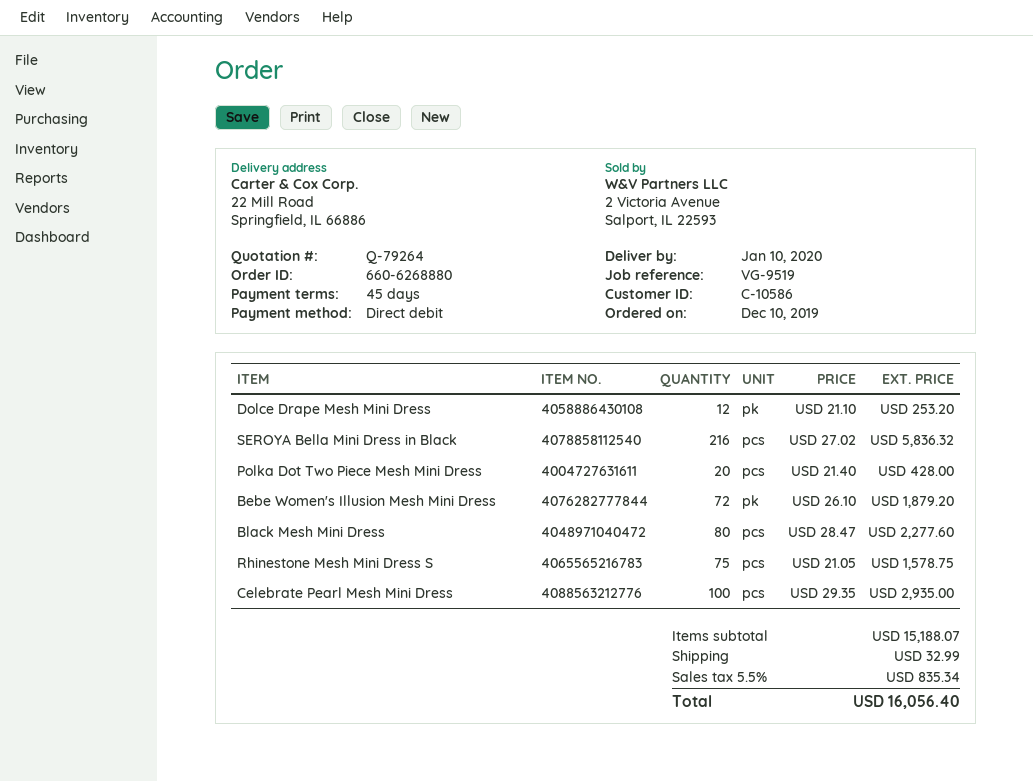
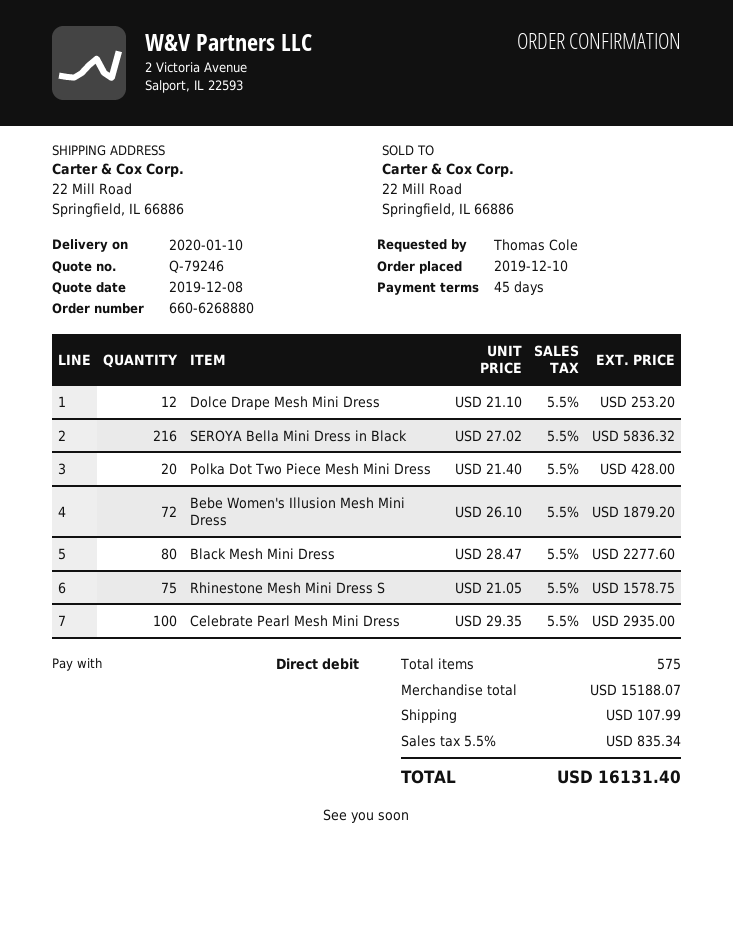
quote number: Q-79264 -> Q-79246
shipping: 32.99 -> 107.99
total: 16056.40 -> 16131.40

